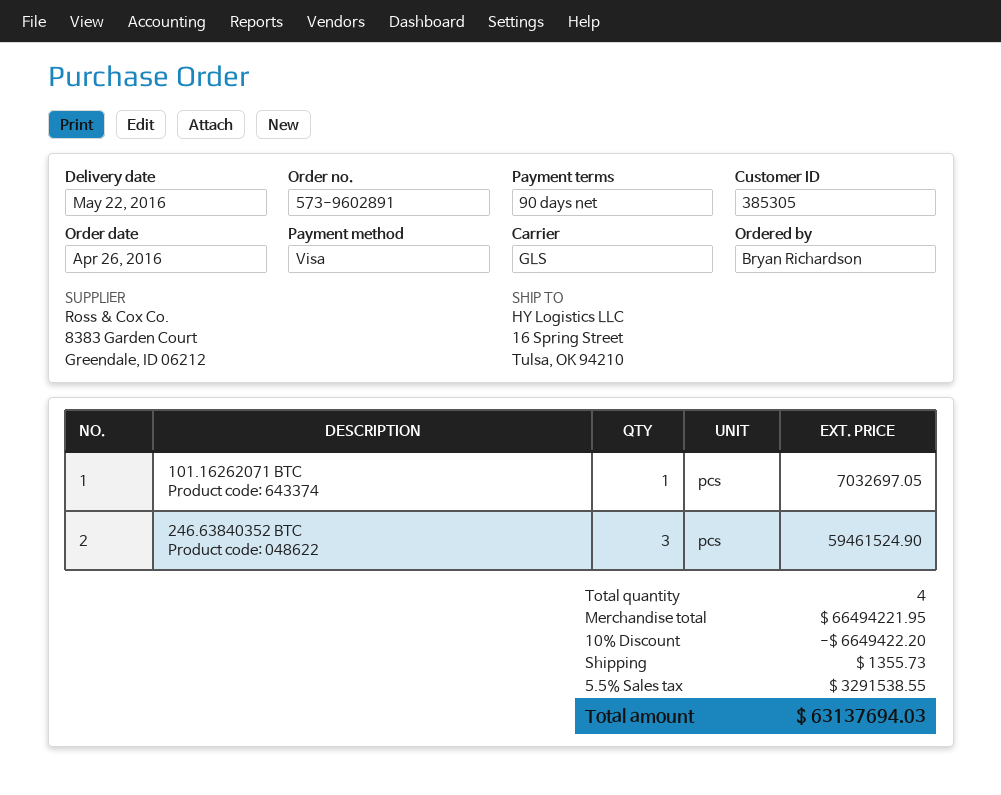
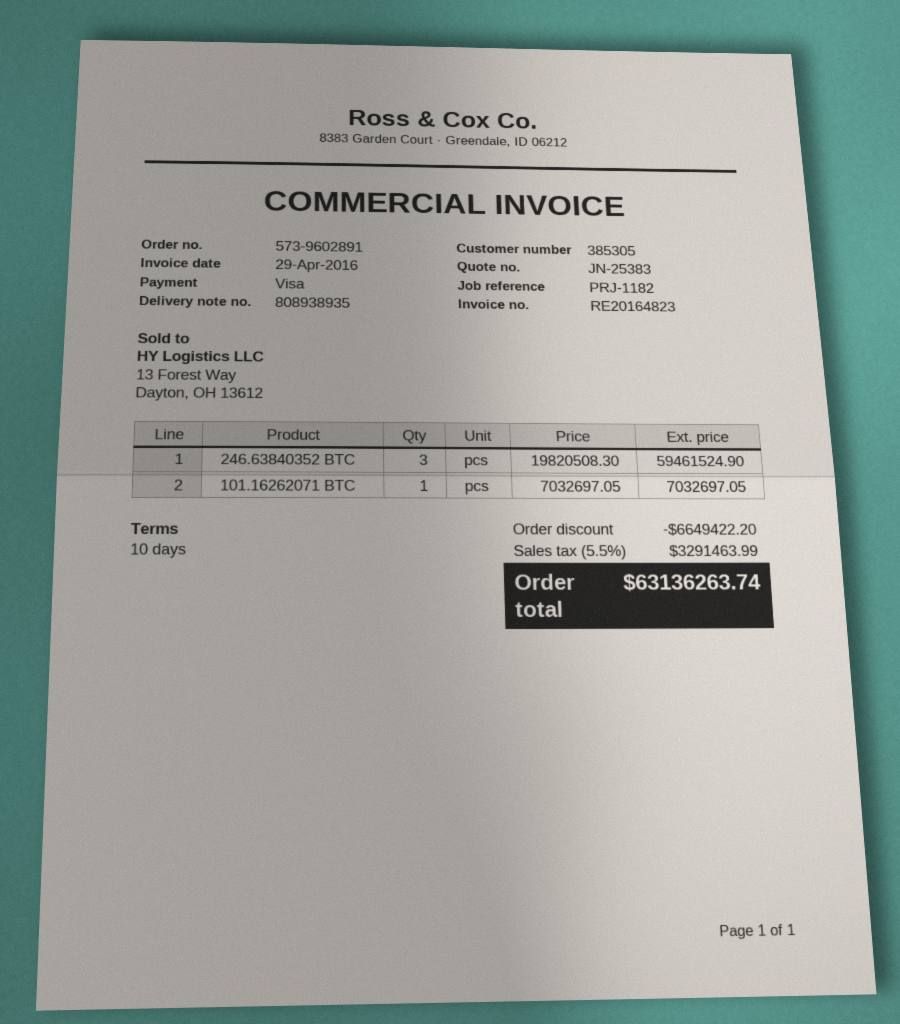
payment terms: 90 days -> 10 days
shipping: 1355.73 -> none
tax: 5.5% = 3291538.55 -> 5.5% = 3291463.99
total: 63137694.03 -> 63136263.74

